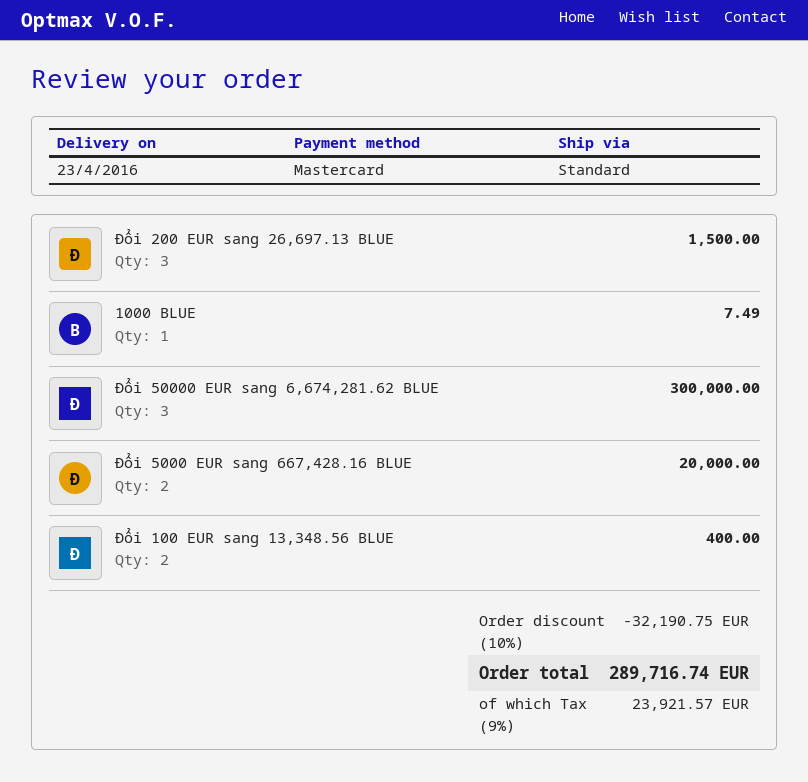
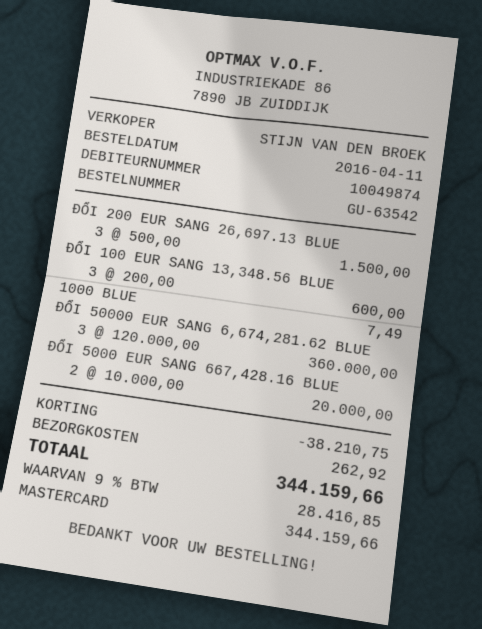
Đổi 50000 EUR sang 6,674,281.62 BLUE: 3 for 300000.00 -> 3 for 360000.00
Đổi 100 EUR sang 13,348.56 BLUE: 2 for 400.00 -> 3 for 600.00
discount: 32190.75 -> 38210.75
shipping: none -> 262.92
tax: 9% = 23921.57 -> 9% = 28416.85
total: 289716.74 -> 344159.66

